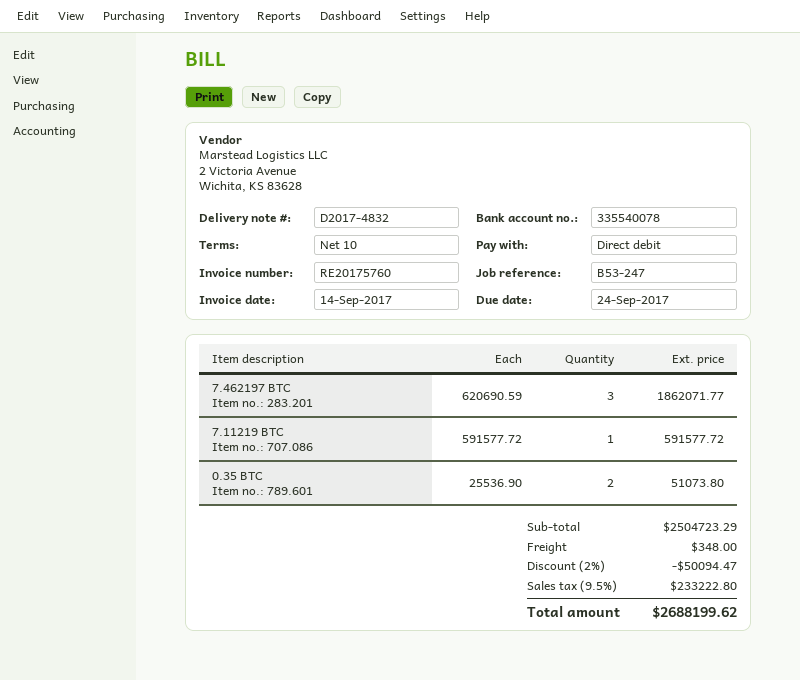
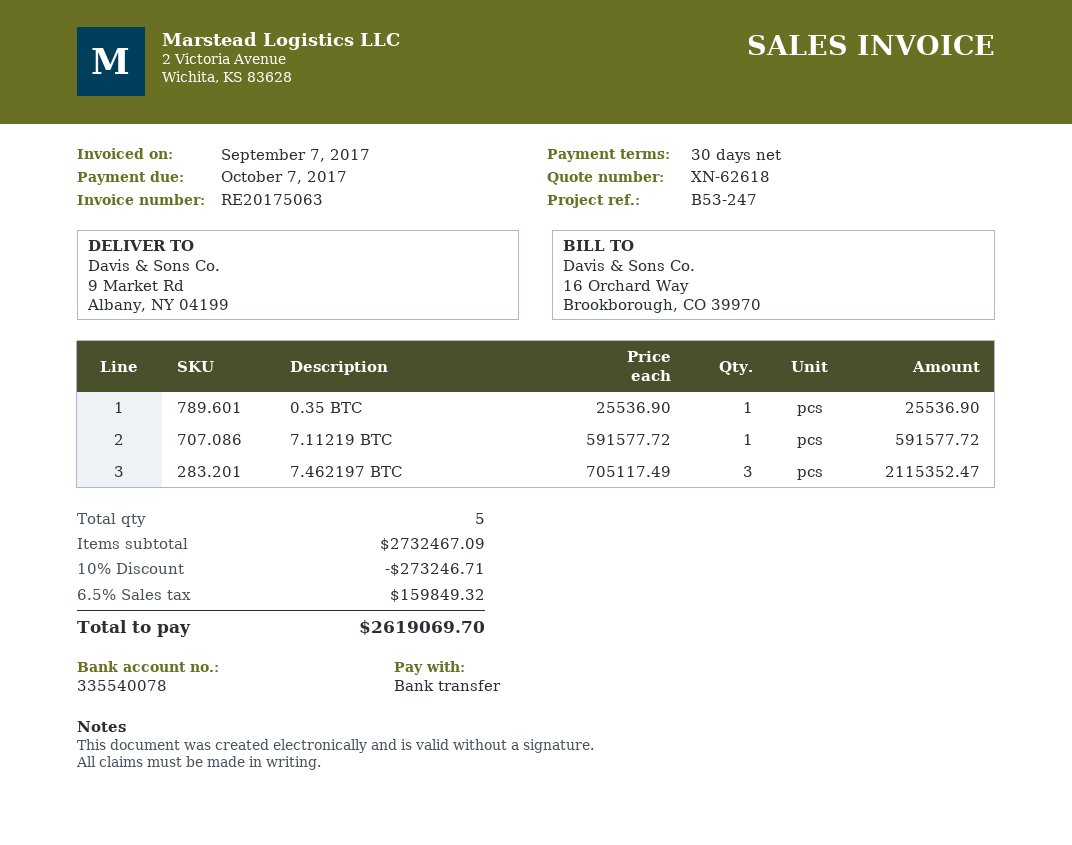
invoice number: RE20175760 -> RE20175063
invoice date: 2017-09-14 -> 2017-09-07
payment terms: 10 days -> 30 days
due date: 2017-09-24 -> 2017-10-07
payment method: direct debit -> bank transfer
7.462197 BTC: 3 x 620690.59 = 1862071.77 -> 3 x 705117.49 = 2115352.47
0.35 BTC: 2 x 25536.90 = 51073.80 -> 1 x 25536.90 = 25536.90
subtotal: 2504723.29 -> 2732467.09
discount: 2% = 50094.47 -> 10% = 273246.71
shipping: 348.00 -> none
tax: 9.5% = 233222.80 -> 6.5% = 159849.32
total: 2688199.62 -> 2619069.70

